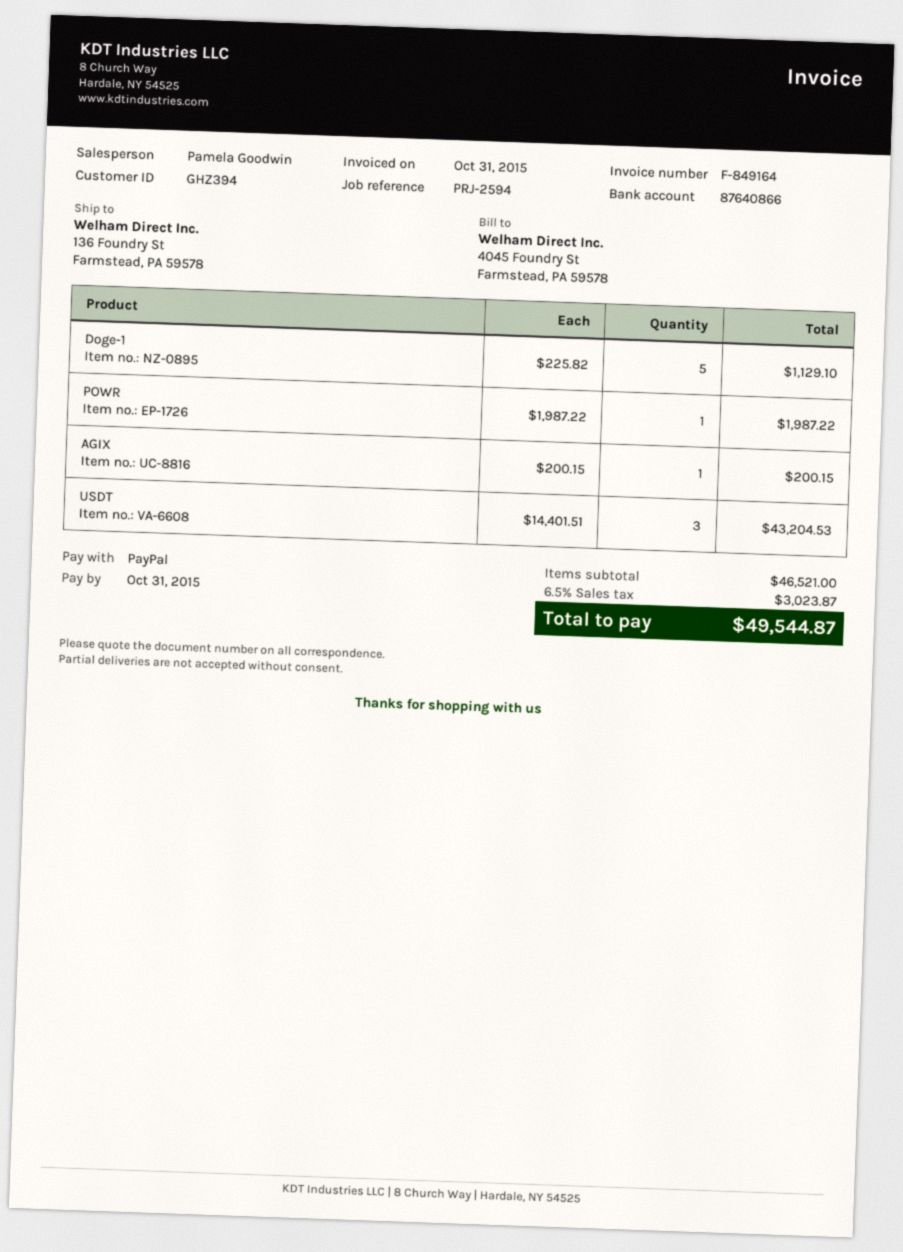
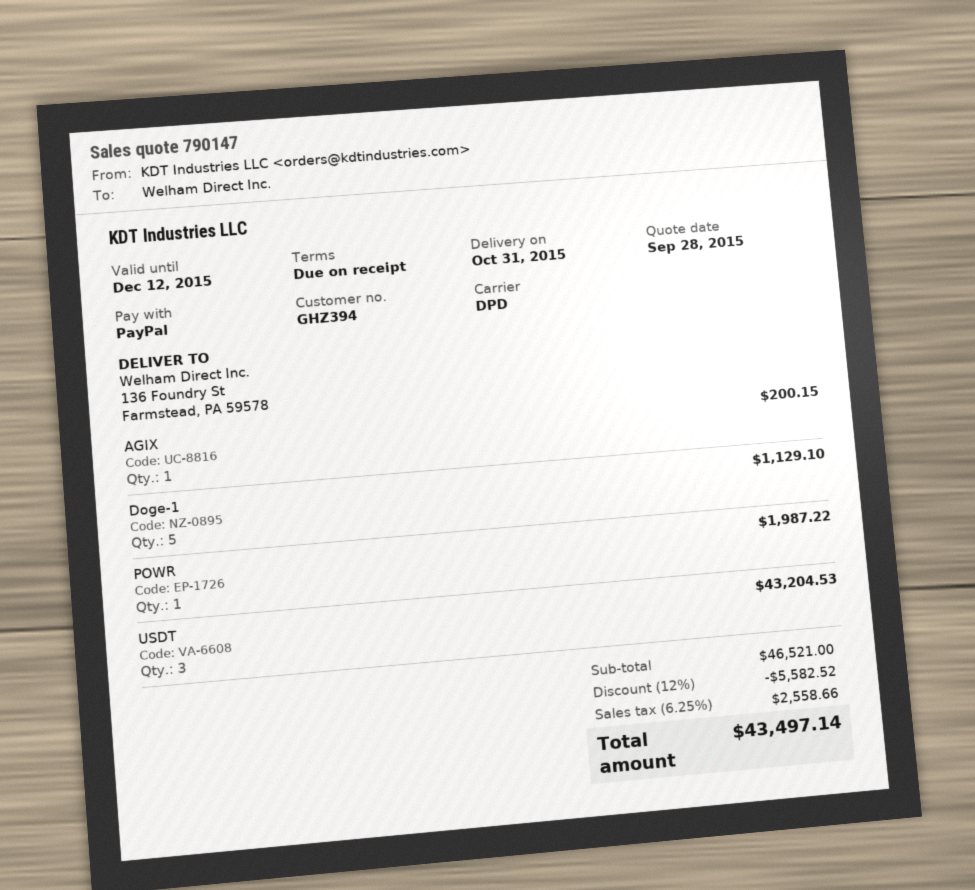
discount: none -> 12% = 5582.52
tax: 6.5% = 3023.87 -> 6.25% = 2558.66
total: 49544.87 -> 43497.14

